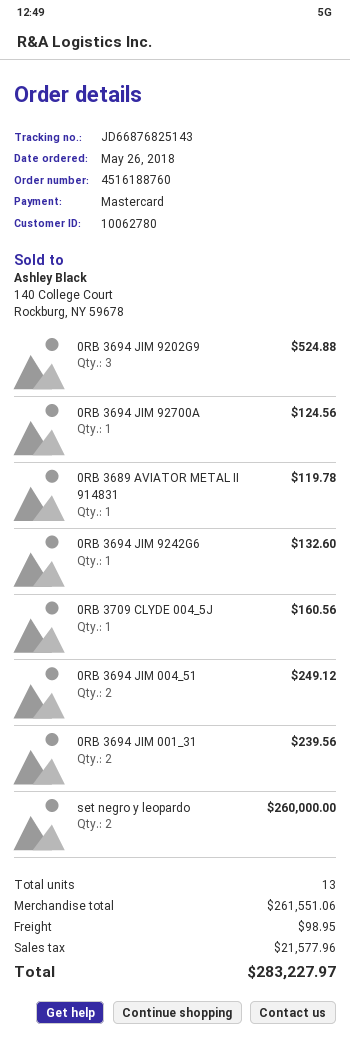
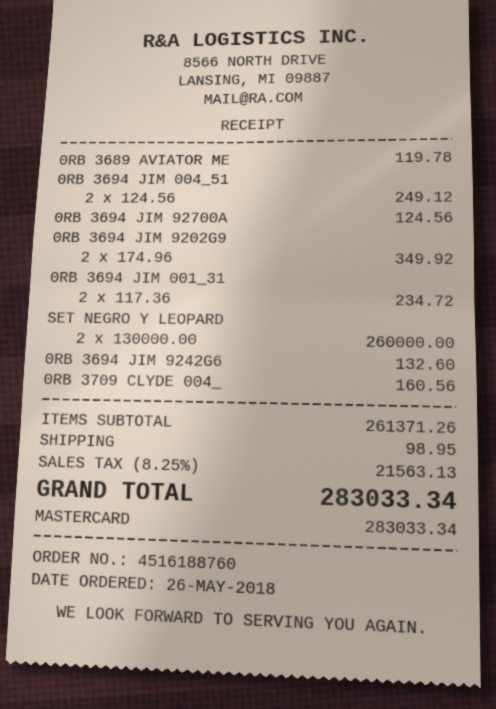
0RB 3694 JIM 9202G9: 3 for 524.88 -> 2 for 349.92
0RB 3694 JIM 001_31: 2 for 239.56 -> 2 for 234.72
subtotal: 261551.06 -> 261371.26
tax: 21577.96 -> 21563.13
total: 283227.97 -> 283033.34

